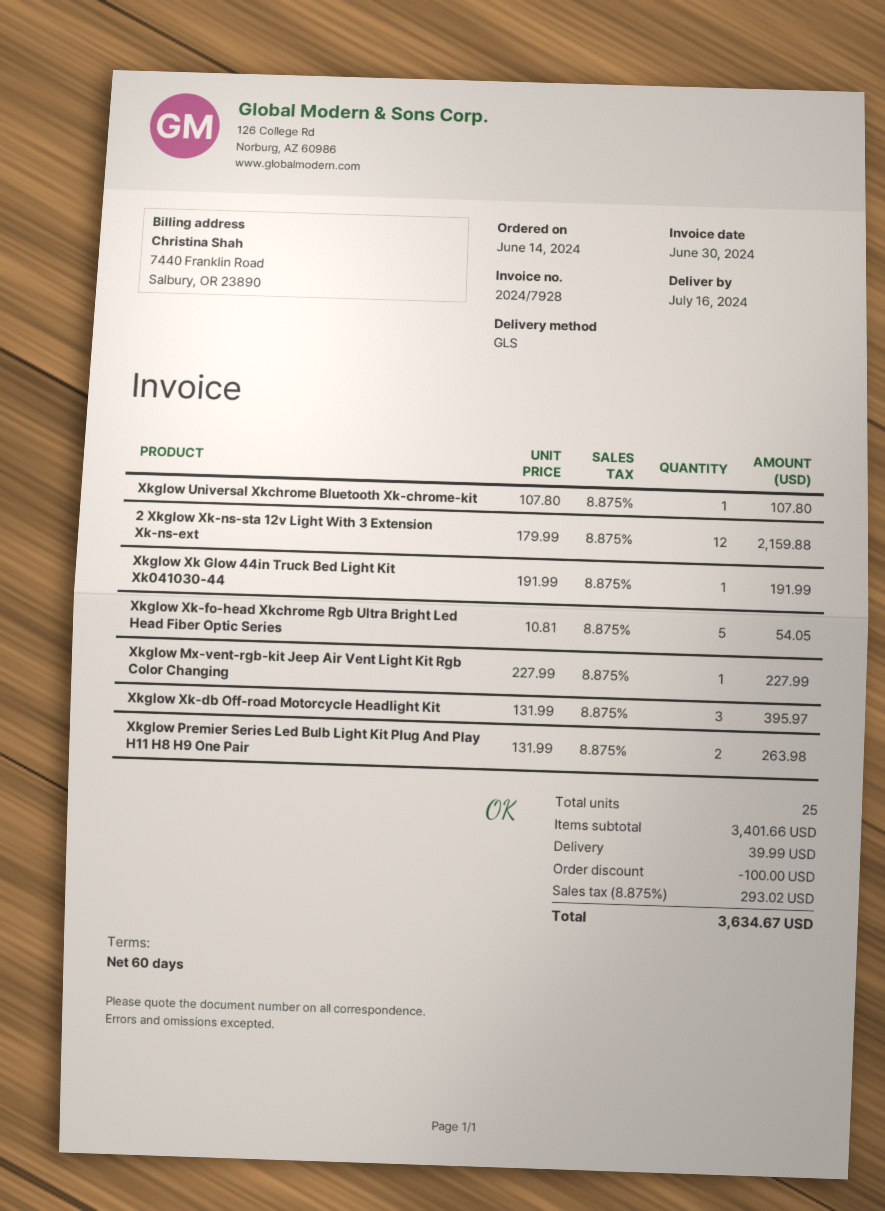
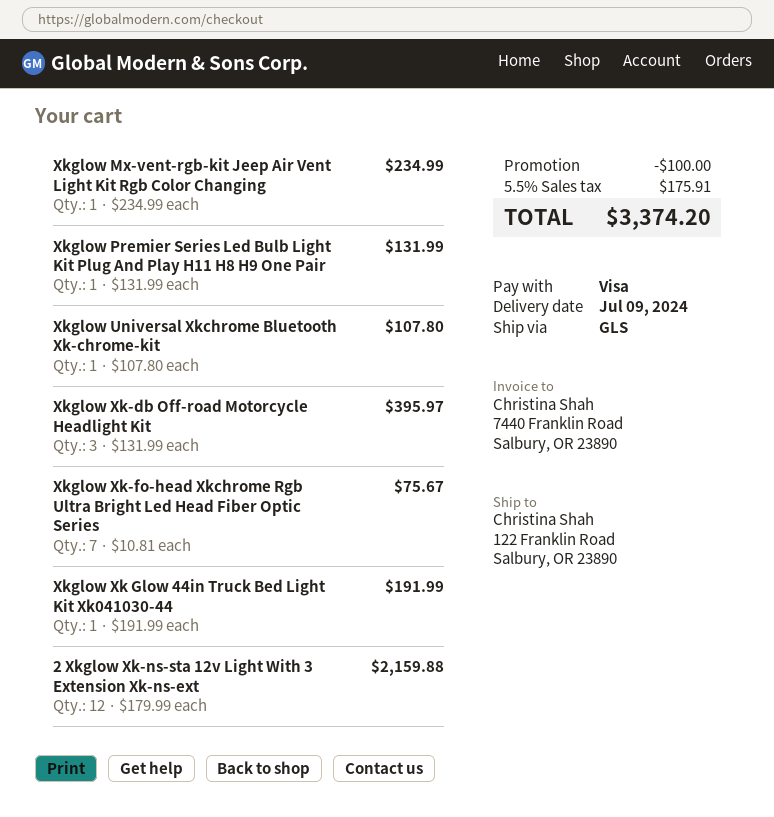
delivery date: 2024-07-16 -> 2024-07-09
Xkglow Xk-fo-head Xkchrome Rgb Ultra Bright Led Head Fiber Optic Series: 5 x 10.81 = 54.05 -> 7 x 10.81 = 75.67
Xkglow Mx-vent-rgb-kit Jeep Air Vent Light Kit Rgb Color Changing: 1 x 227.99 = 227.99 -> 1 x 234.99 = 234.99
Xkglow Premier Series Led Bulb Light Kit Plug And Play H11 H8 H9 One Pair: 2 x 131.99 = 263.98 -> 1 x 131.99 = 131.99
shipping: 39.99 -> none
tax: 8.875% = 293.02 -> 5.5% = 175.91
total: 3634.67 -> 3374.20

